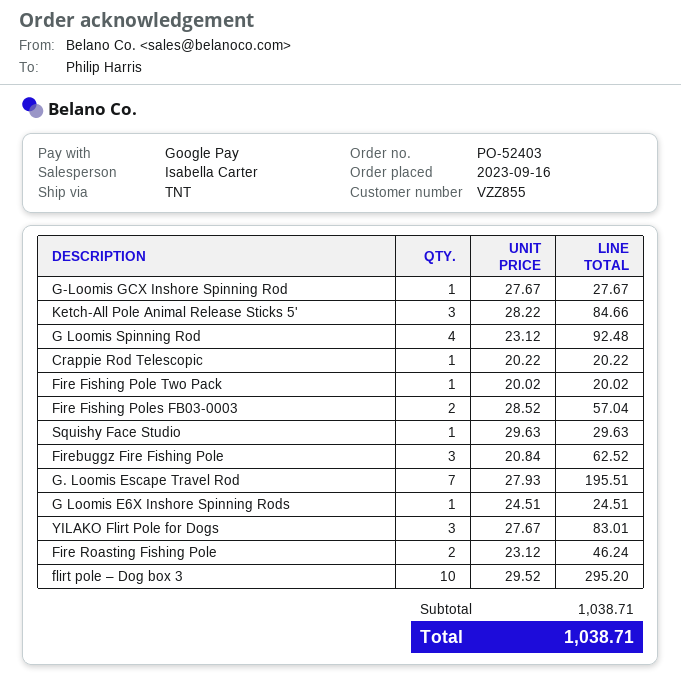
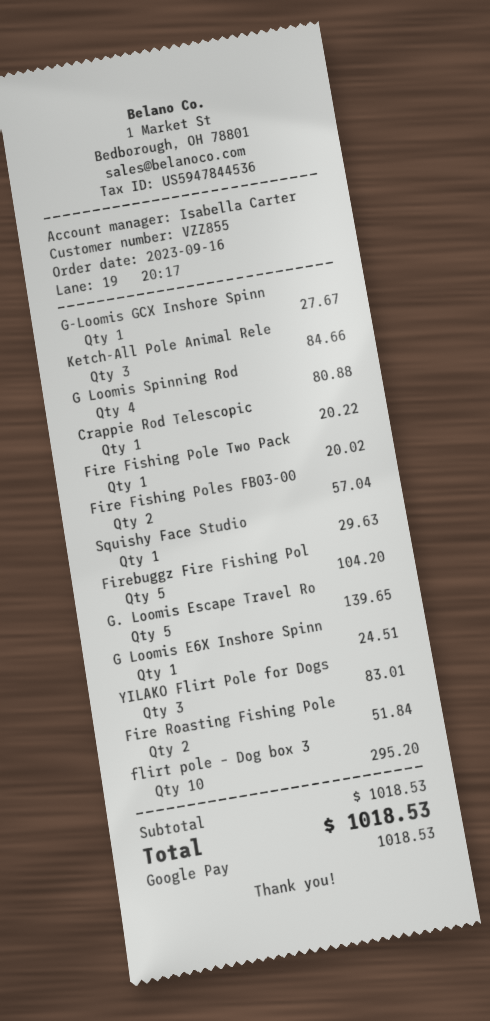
G Loomis Spinning Rod: 4 for 92.48 -> 4 for 80.88
Firebuggz Fire Fishing Pole: 3 for 62.52 -> 5 for 104.20
G. Loomis Escape Travel Rod: 7 for 195.51 -> 5 for 139.65
Fire Roasting Fishing Pole: 2 for 46.24 -> 2 for 51.84
subtotal: 1038.71 -> 1018.53
total: 1038.71 -> 1018.53

